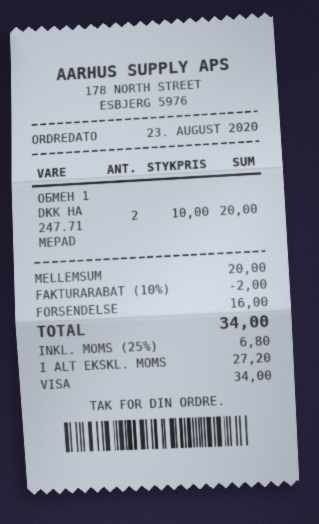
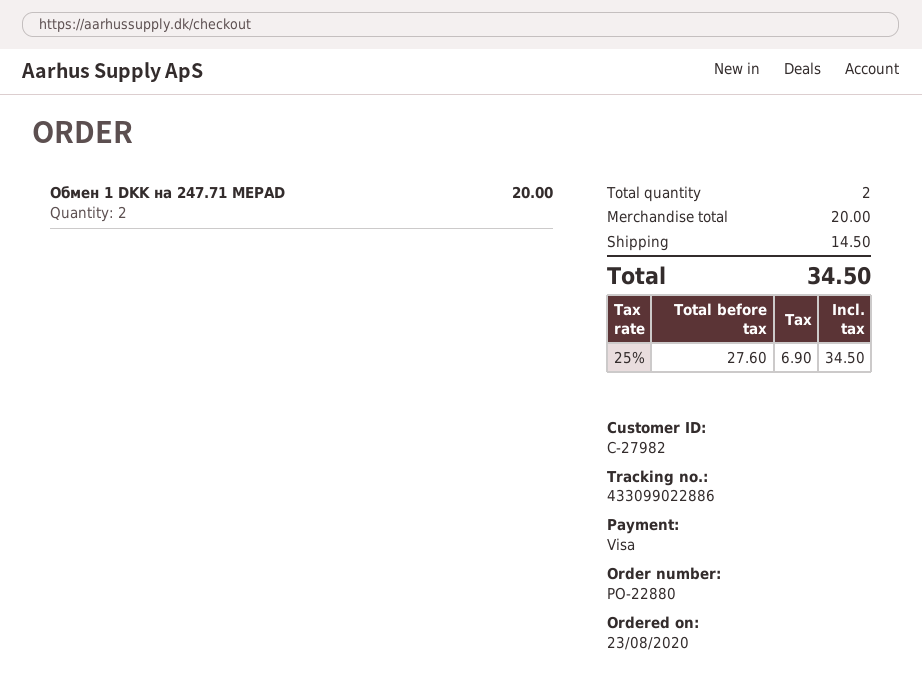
discount: 10% = 2.00 -> none
shipping: 16.00 -> 14.50
net: 27.20 -> 27.60
tax: 25% = 6.80 -> 25% = 6.90
total: 34.00 -> 34.50

